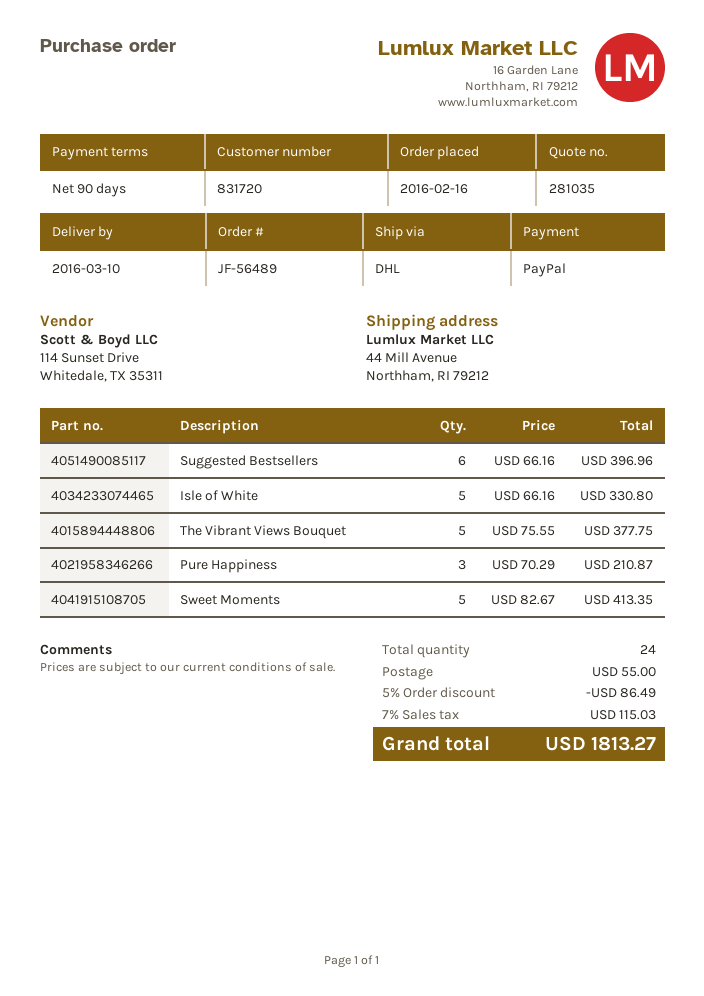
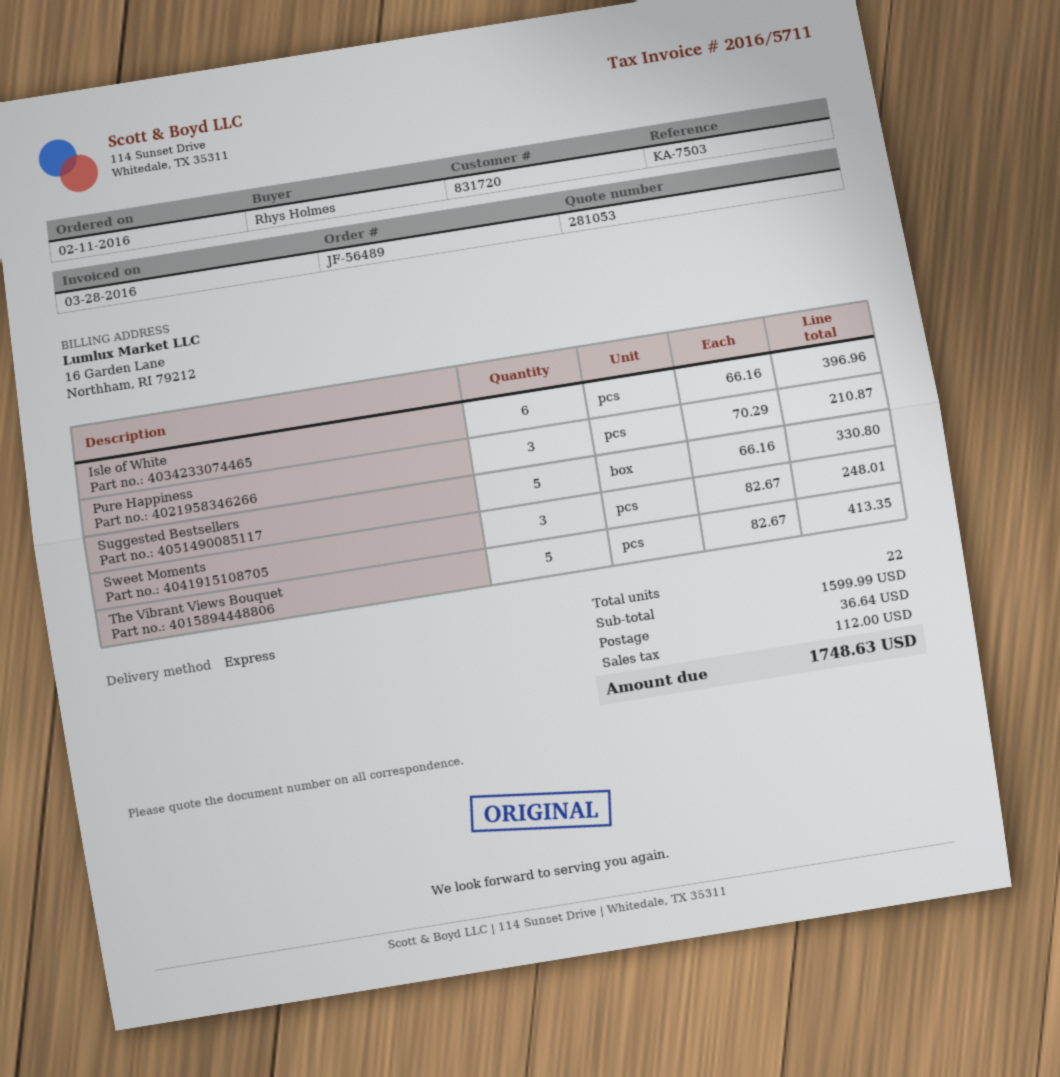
quote number: 281035 -> 281053
order date: 2016-02-16 -> 2016-02-11
shipping method: DHL -> express
Suggested Bestsellers: 6 x 66.16 = 396.96 -> 5 x 66.16 = 330.80
Isle of White: 5 x 66.16 = 330.80 -> 6 x 66.16 = 396.96
The Vibrant Views Bouquet: 5 x 75.55 = 377.75 -> 5 x 82.67 = 413.35
Sweet Moments: 5 x 82.67 = 413.35 -> 3 x 82.67 = 248.01
total quantity: 24 -> 22
discount: 5% = 86.49 -> none
shipping: 55.00 -> 36.64
tax: 115.03 -> 112.00
total: 1813.27 -> 1748.63

